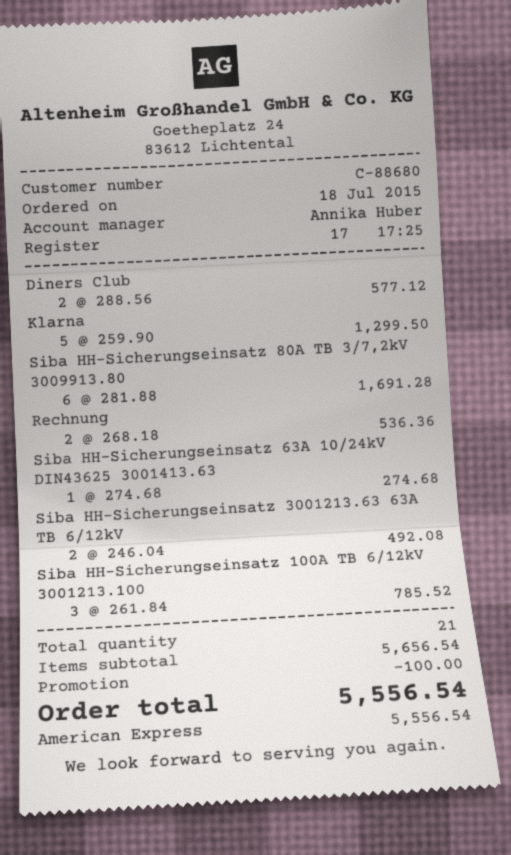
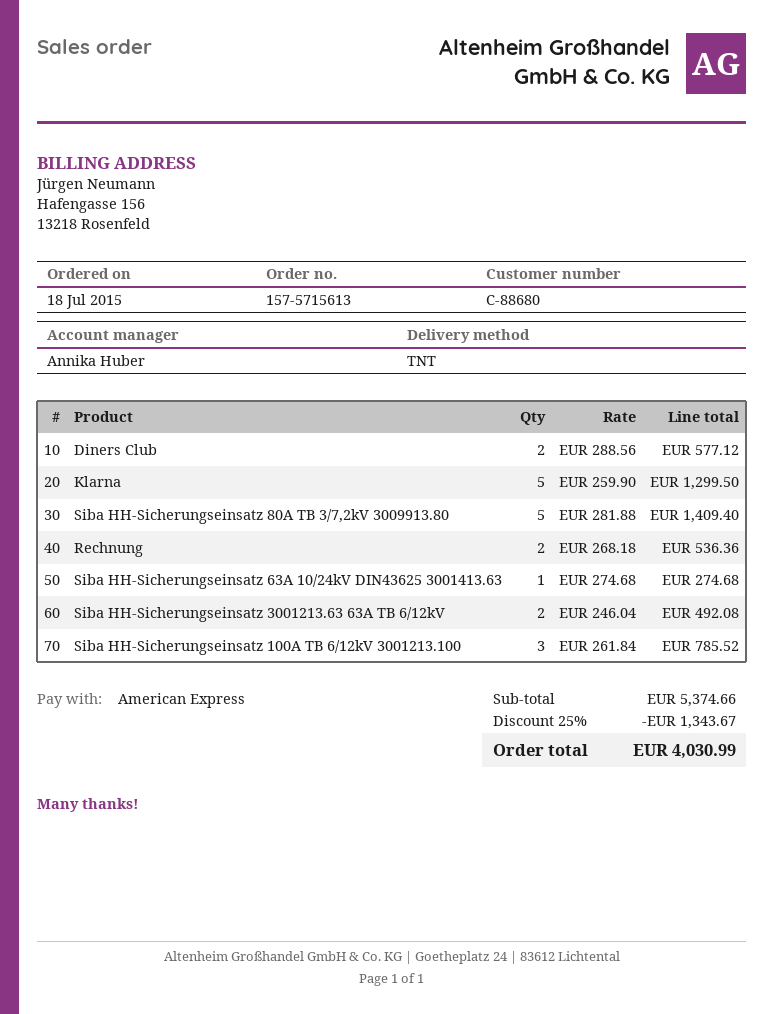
Siba HH-Sicherungseinsatz 80A TB 3/7,2kV 3009913.80: 6 x 281.88 = 1691.28 -> 5 x 281.88 = 1409.40
subtotal: 5656.54 -> 5374.66
discount: 100.00 -> 1343.67
total: 5556.54 -> 4030.99

